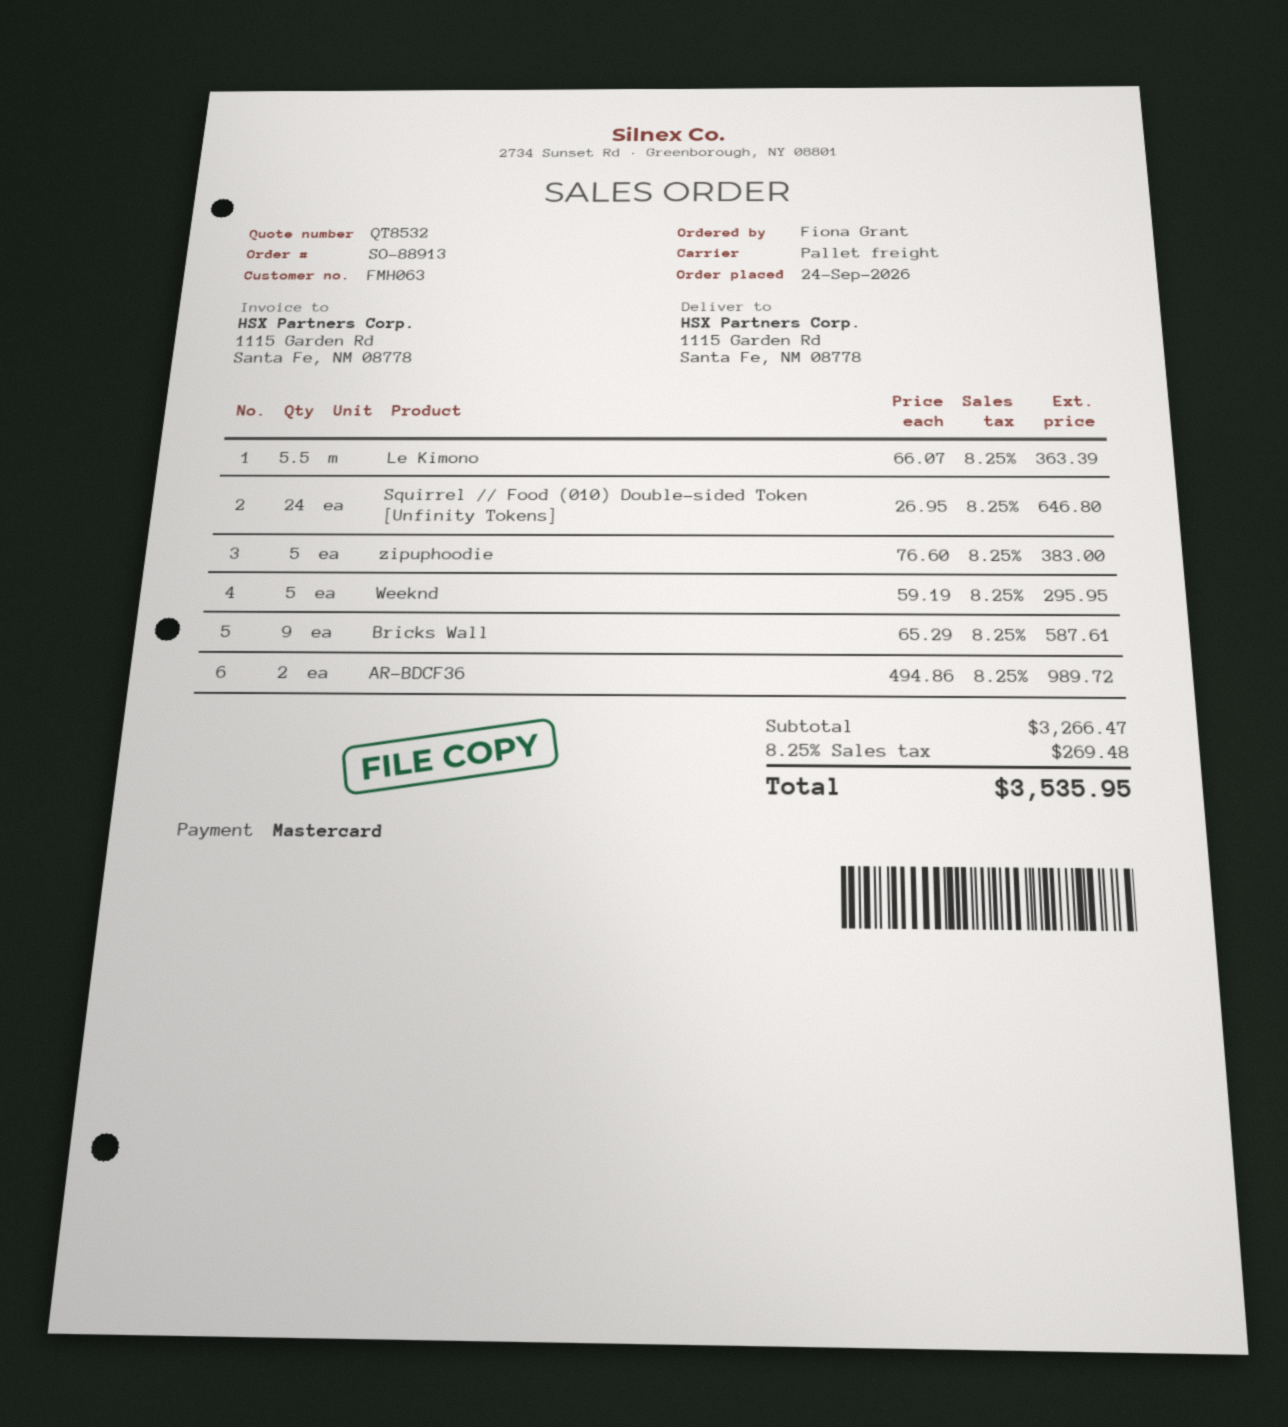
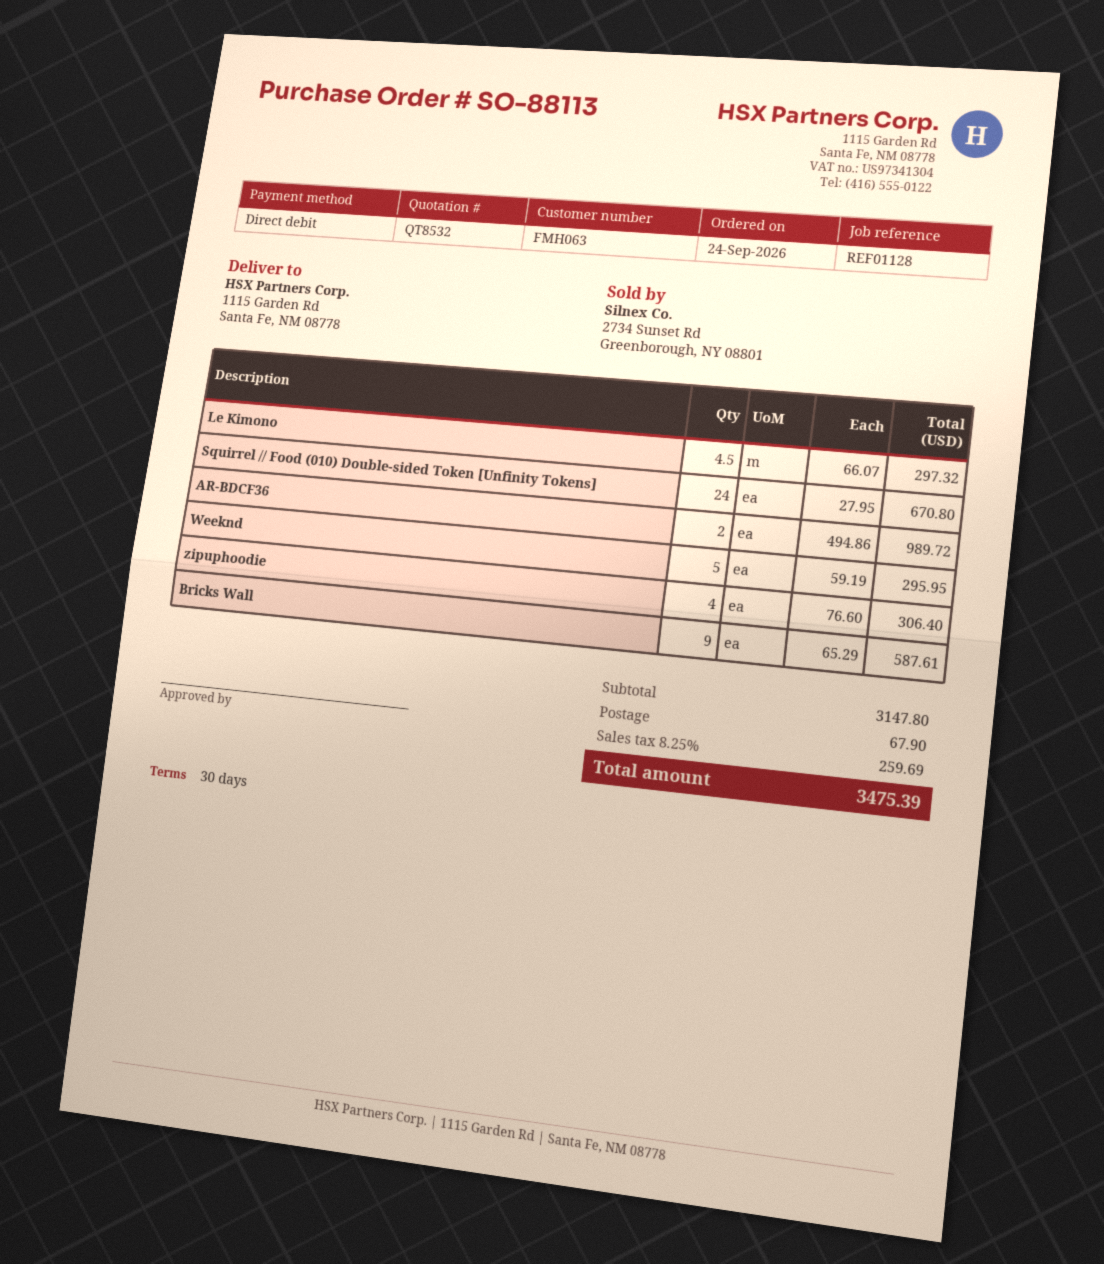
order number: SO-88913 -> SO-88113
payment method: Mastercard -> direct debit
Le Kimono: 5.5 x 66.07 = 363.39 -> 4.5 x 66.07 = 297.32
Squirrel // Food (010) Double-sided Token [Unfinity Tokens]: 24 x 26.95 = 646.80 -> 24 x 27.95 = 670.80
zipuphoodie: 5 x 76.60 = 383.00 -> 4 x 76.60 = 306.40
subtotal: 3266.47 -> 3147.80
shipping: none -> 67.90
tax: 8.25% = 269.48 -> 8.25% = 259.69
total: 3535.95 -> 3475.39

